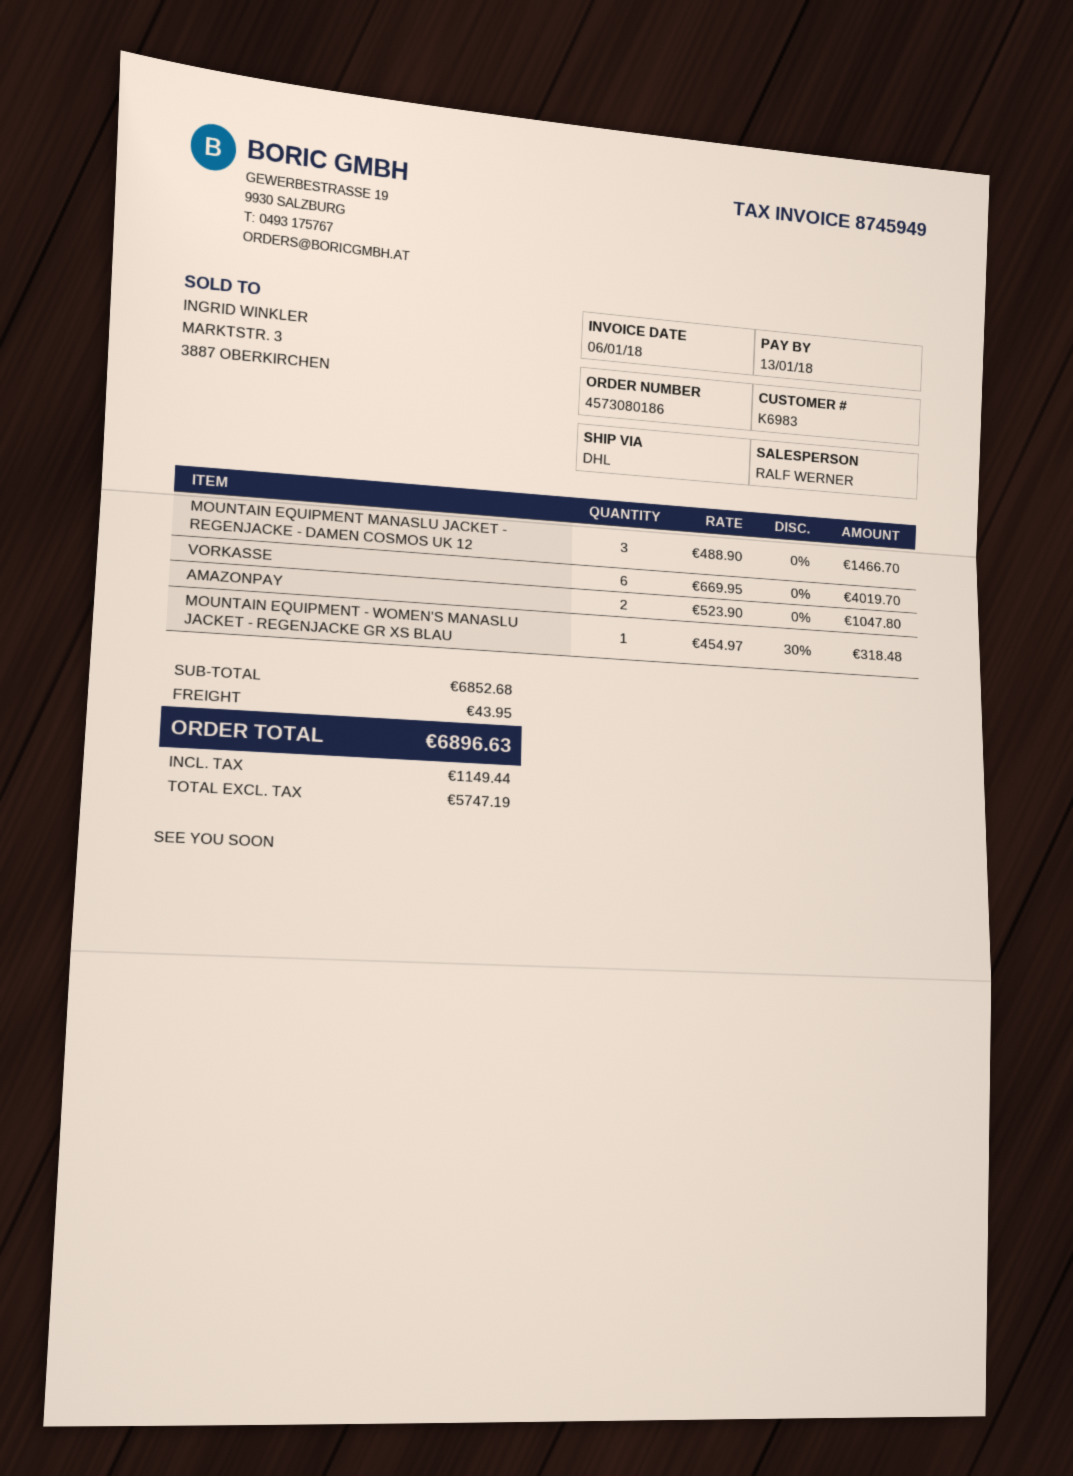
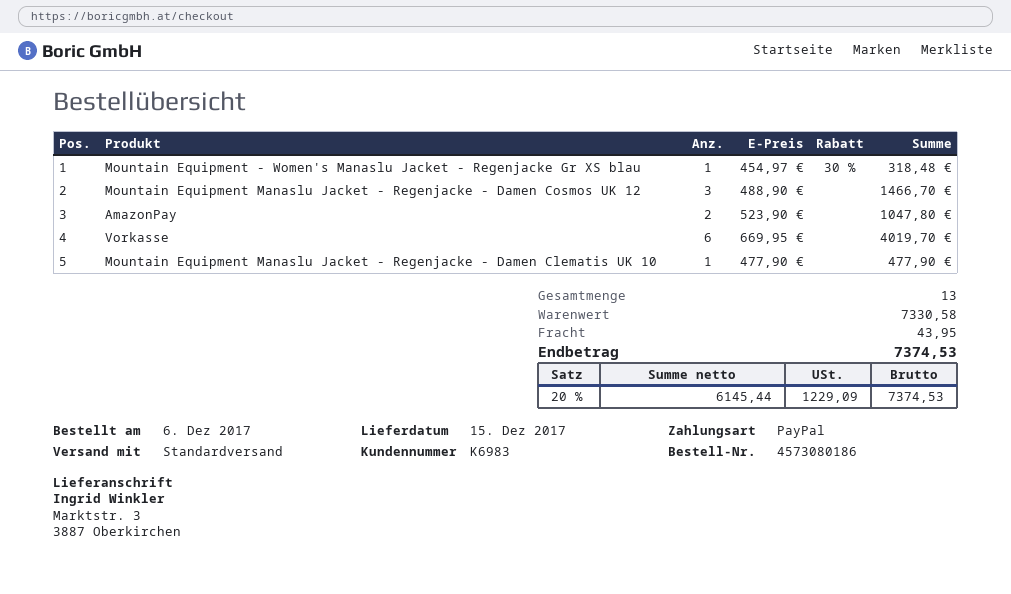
shipping method: DHL -> standard
Mountain Equipment Manaslu Jacket - Regenjacke - Damen Clematis UK 10: none -> 1 x 477.90 = 477.90
subtotal: 6852.68 -> 7330.58
net: 5747.19 -> 6145.44
tax: 1149.44 -> 1229.09
total: 6896.63 -> 7374.53

